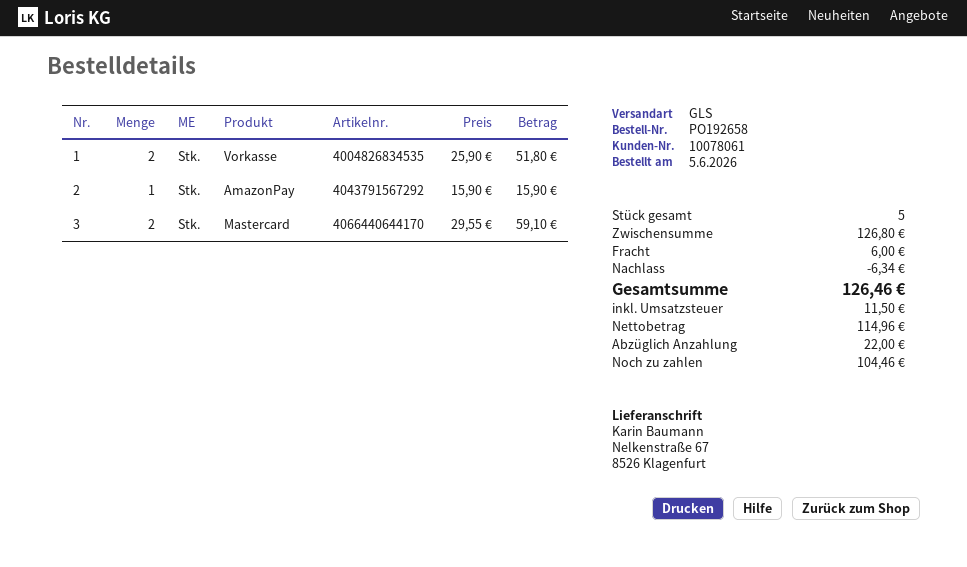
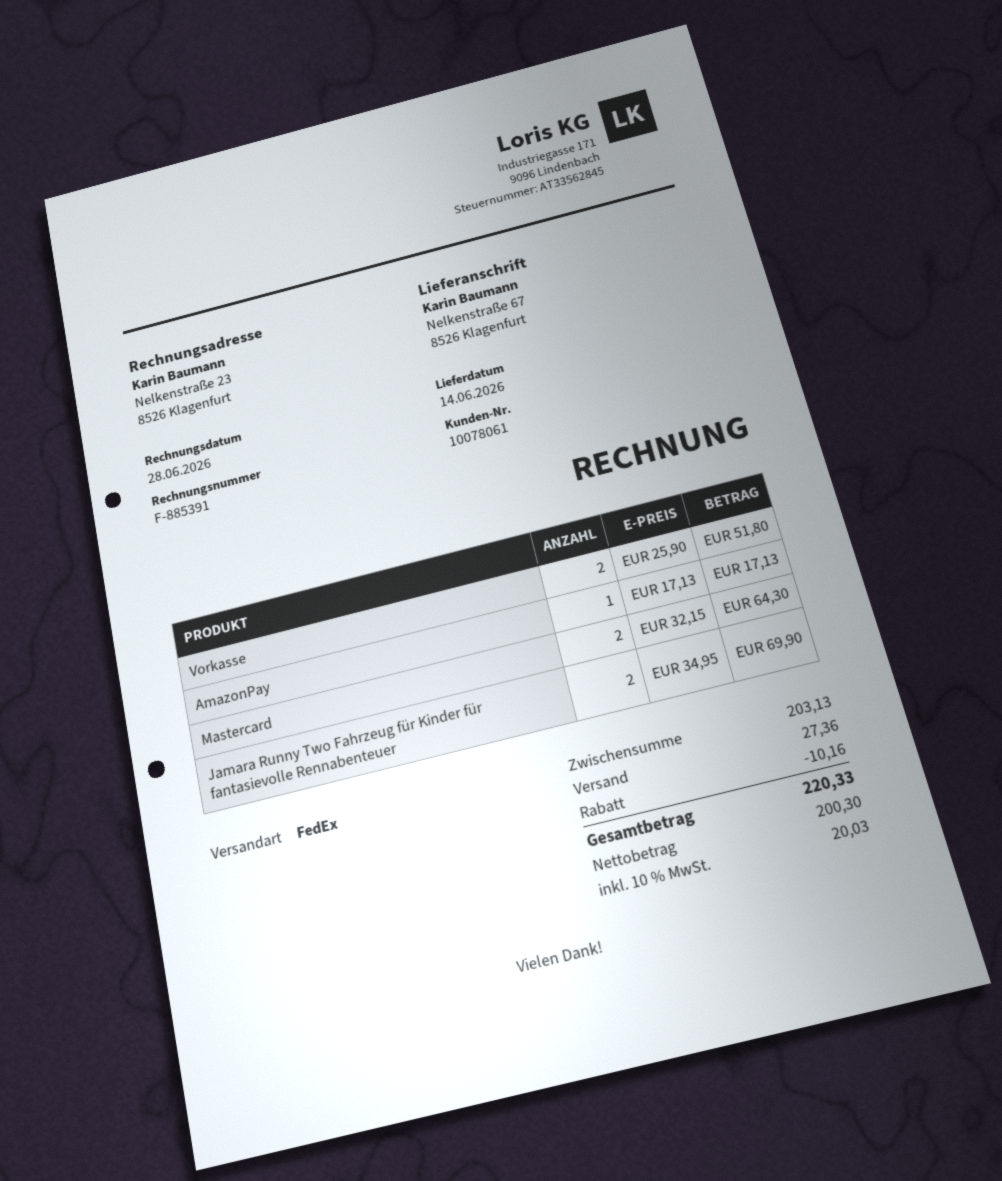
shipping method: GLS -> FedEx
AmazonPay: 1 x 15.90 = 15.90 -> 1 x 17.13 = 17.13
Mastercard: 2 x 29.55 = 59.10 -> 2 x 32.15 = 64.30
Jamara Runny Two Fahrzeug für Kinder für fantasievolle Rennabenteuer: none -> 2 x 34.95 = 69.90
subtotal: 126.80 -> 203.13
discount: 6.34 -> 10.16
shipping: 6.00 -> 27.36
net: 114.96 -> 200.30
tax: 11.50 -> 20.03
total: 126.46 -> 220.33

